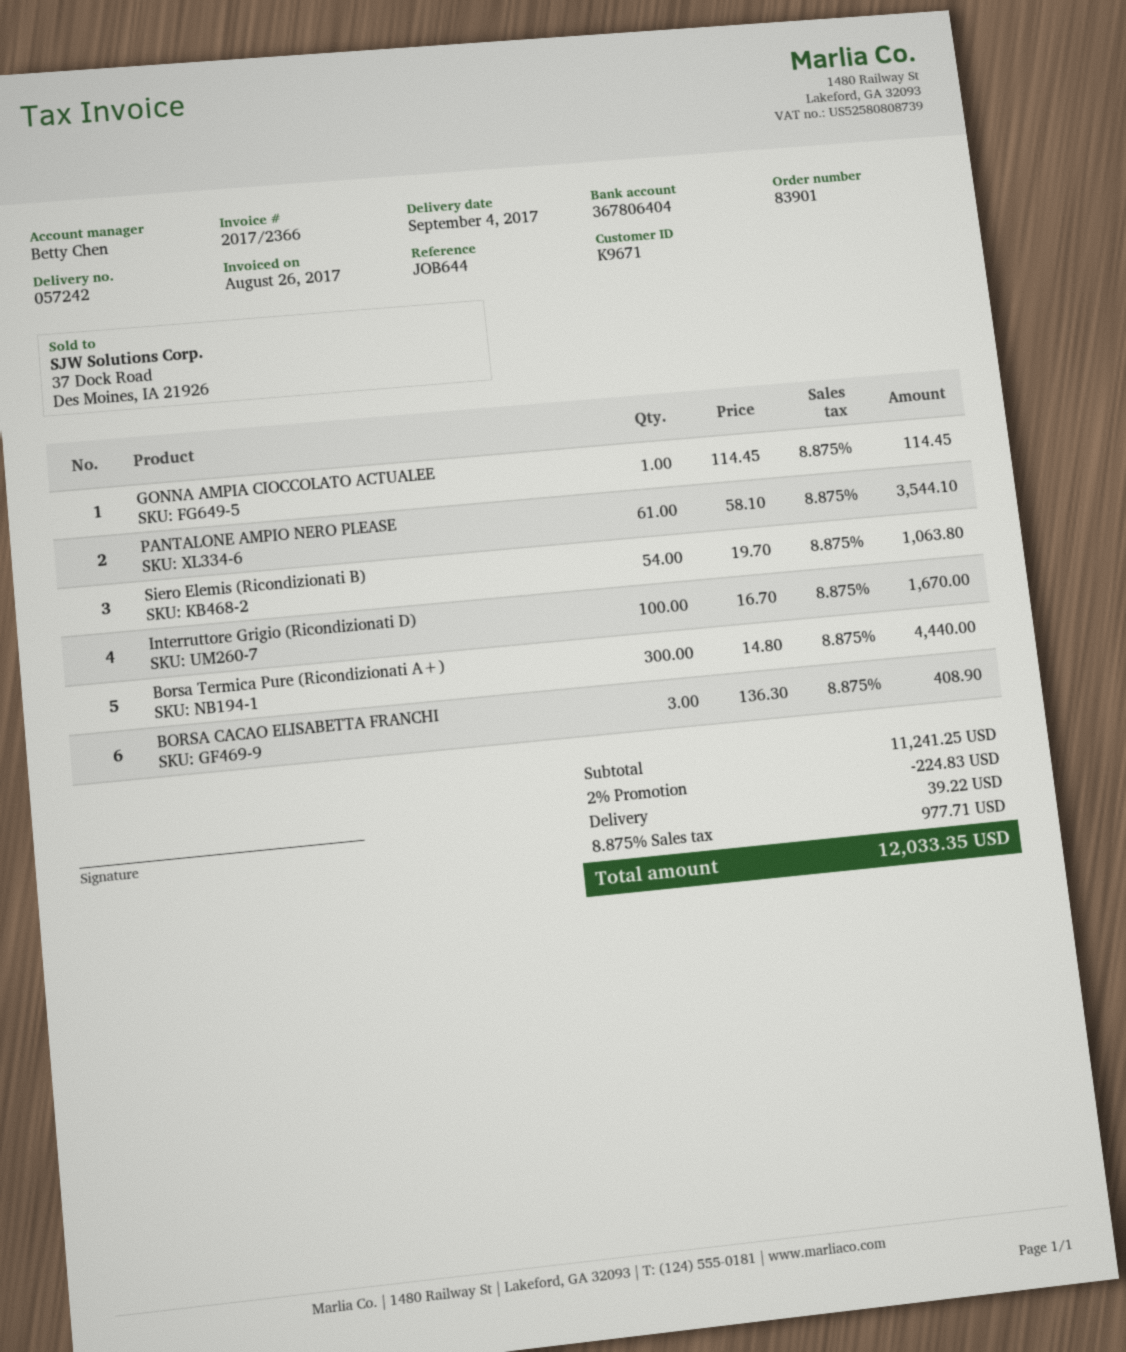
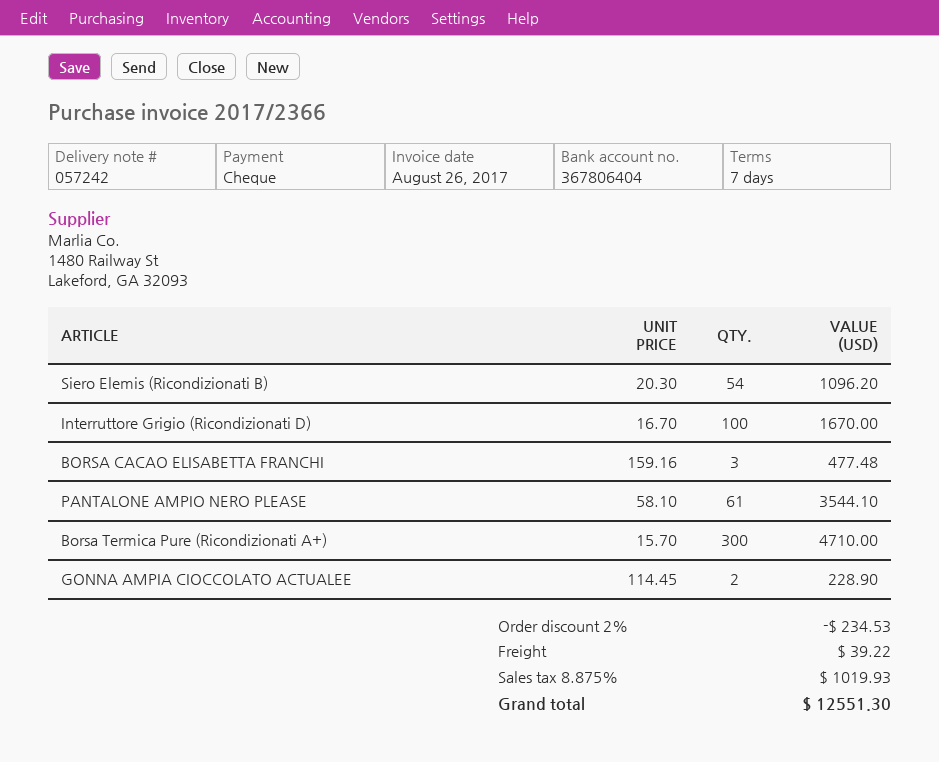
GONNA AMPIA CIOCCOLATO ACTUALEE: 1 x 114.45 = 114.45 -> 2 x 114.45 = 228.90
Siero Elemis (Ricondizionati B): 54 x 19.70 = 1063.80 -> 54 x 20.30 = 1096.20
Borsa Termica Pure (Ricondizionati A+): 300 x 14.80 = 4440.00 -> 300 x 15.70 = 4710.00
BORSA CACAO ELISABETTA FRANCHI: 3 x 136.30 = 408.90 -> 3 x 159.16 = 477.48
discount: 2% = 224.83 -> 2% = 234.53
tax: 8.875% = 977.71 -> 8.875% = 1019.93
total: 12033.35 -> 12551.30

